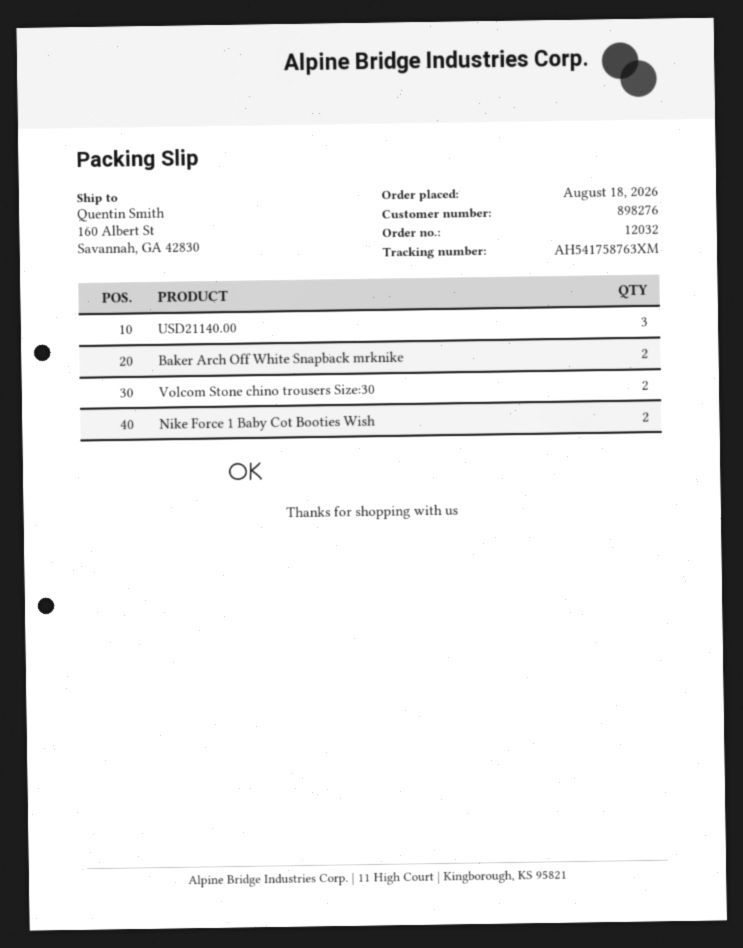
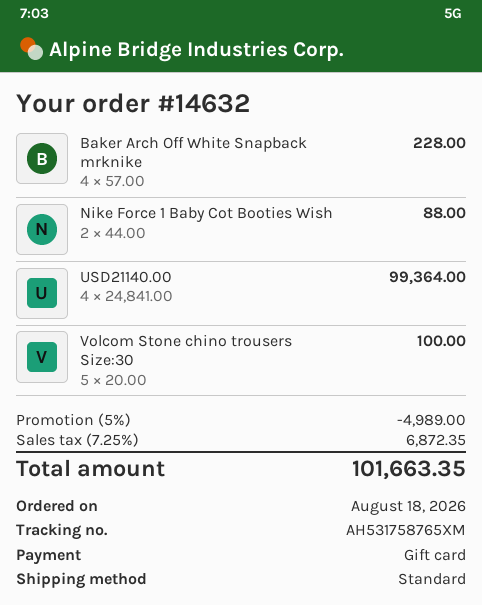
order number: 12032 -> 14632
tracking number: AH541758763XM -> AH531758765XM
USD21140.00: 3 -> 4
Baker Arch Off White Snapback mrknike: 2 -> 4
Volcom Stone chino trousers Size:30: 2 -> 5

